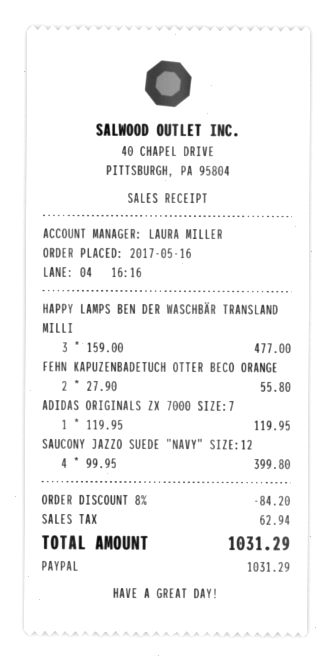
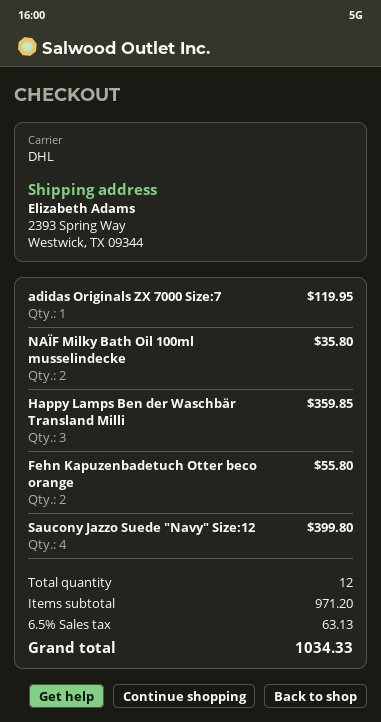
HAPPY LAMPS BEN DER WASCHBÄR TRANSLAND MILLI: 3 for 477.00 -> 3 for 359.85
NAÏF Milky Bath Oil 100ml musselindecke: none -> 2 for 35.80
discount: 8% = 84.20 -> none
tax: 62.94 -> 63.13
total: 1031.29 -> 1034.33

